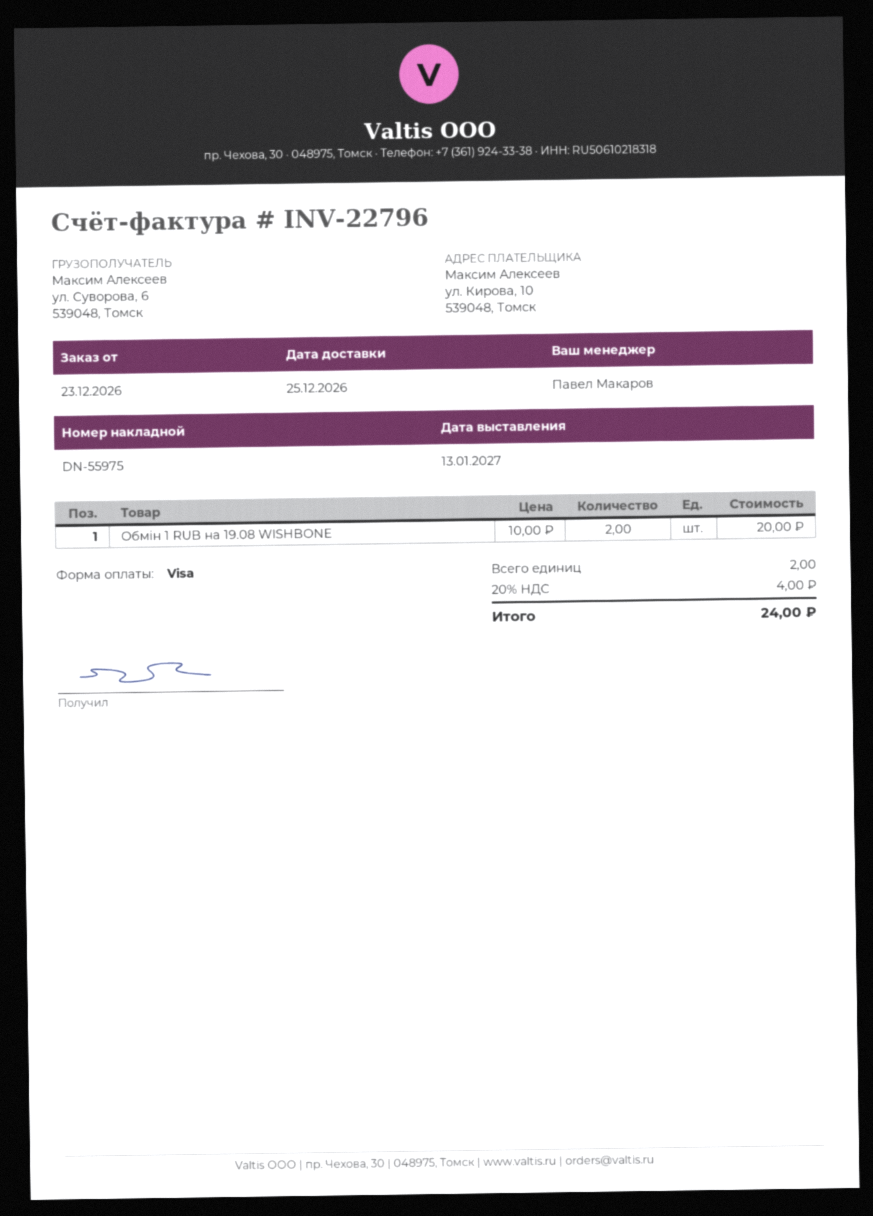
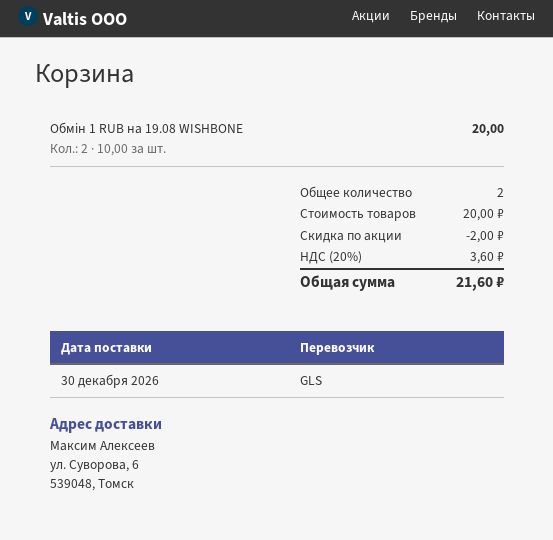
delivery date: 2026-12-25 -> 2026-12-30
discount: none -> 2.00
tax: 20% = 4.00 -> 20% = 3.60
total: 24.00 -> 21.60

